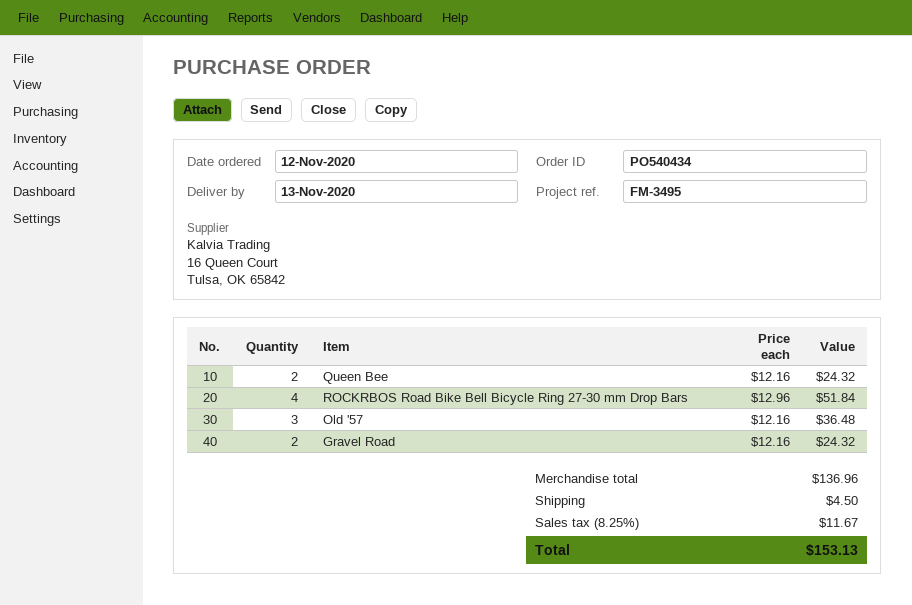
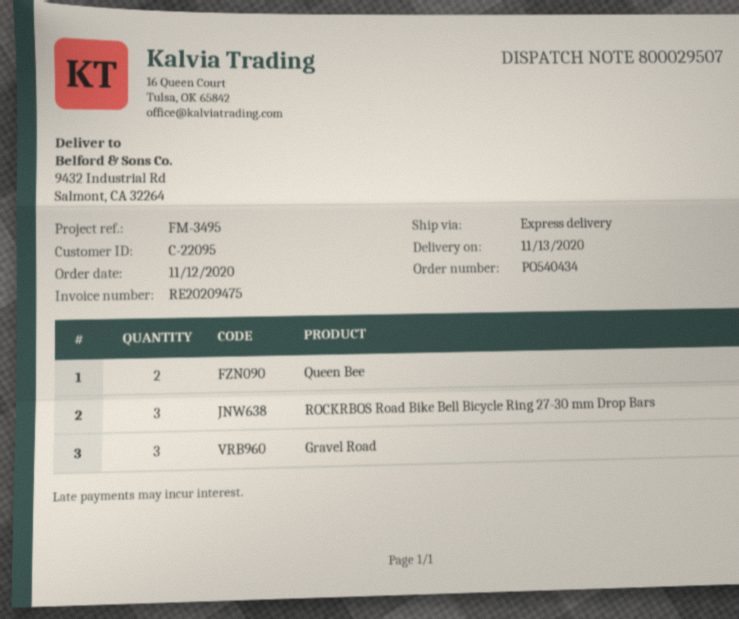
ROCKRBOS Road Bike Bell Bicycle Ring 27-30 mm Drop Bars: 4 -> 3
Old '57: 3 -> none
Gravel Road: 2 -> 3

